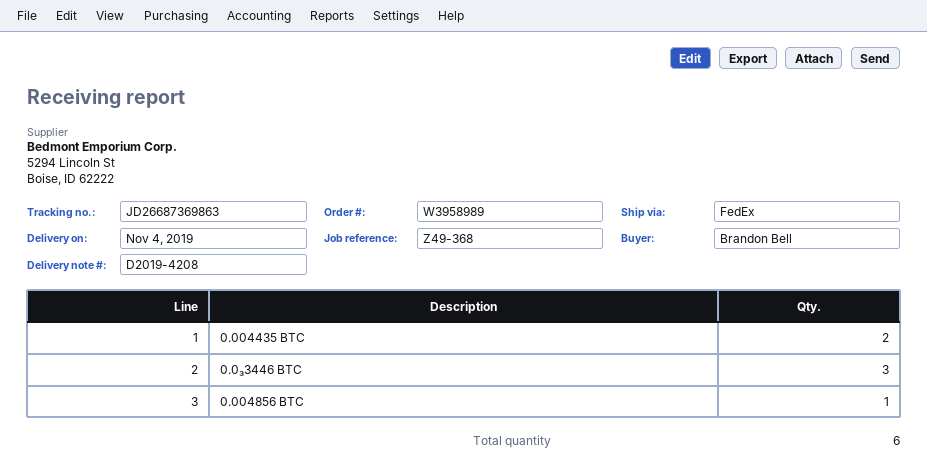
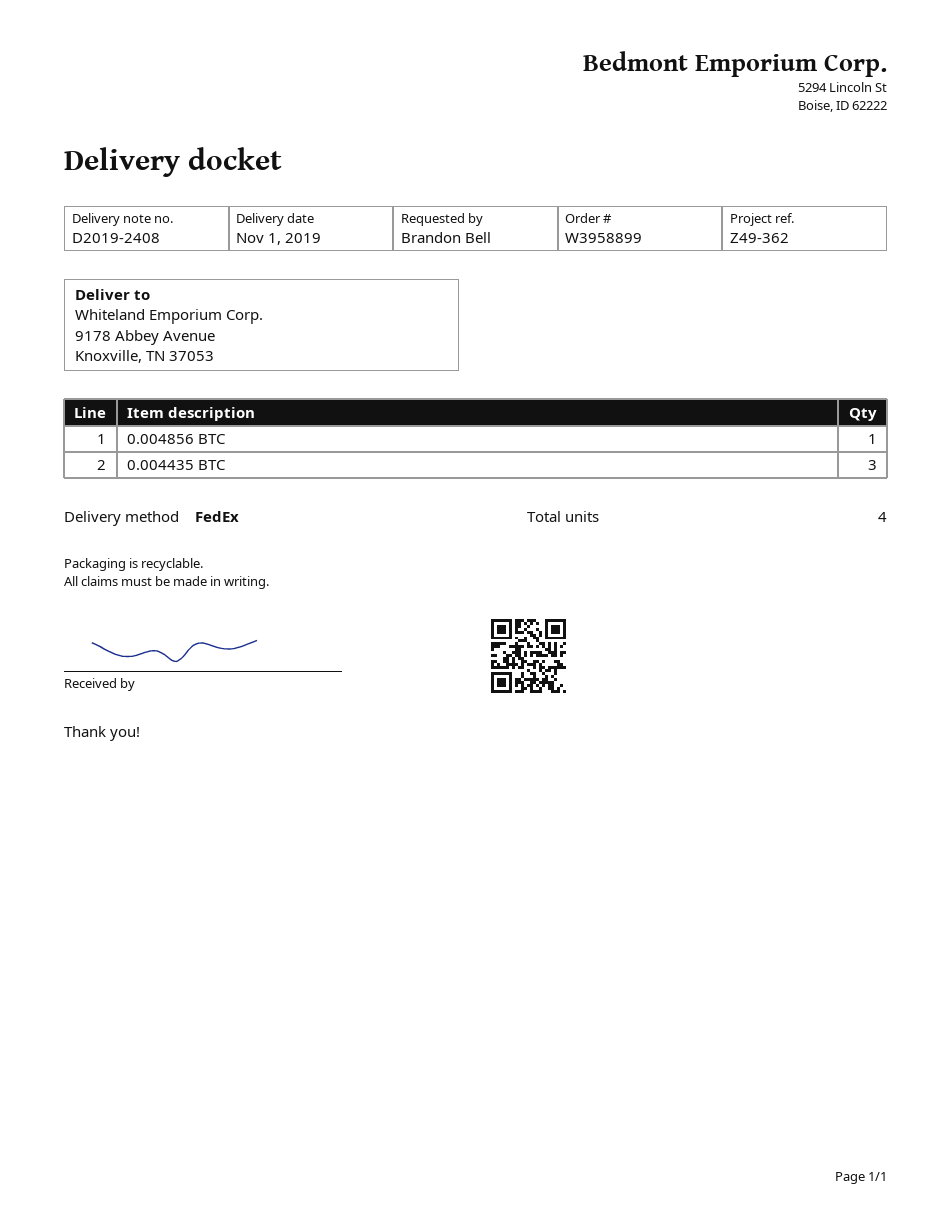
order number: W3958989 -> W3958899
delivery note number: D2019-4208 -> D2019-2408
delivery date: 2019-11-04 -> 2019-11-01
reference: Z49-368 -> Z49-362
0.004435 BTC: 2 -> 3
0.0₃3446 BTC: 3 -> none
total quantity: 6 -> 4

